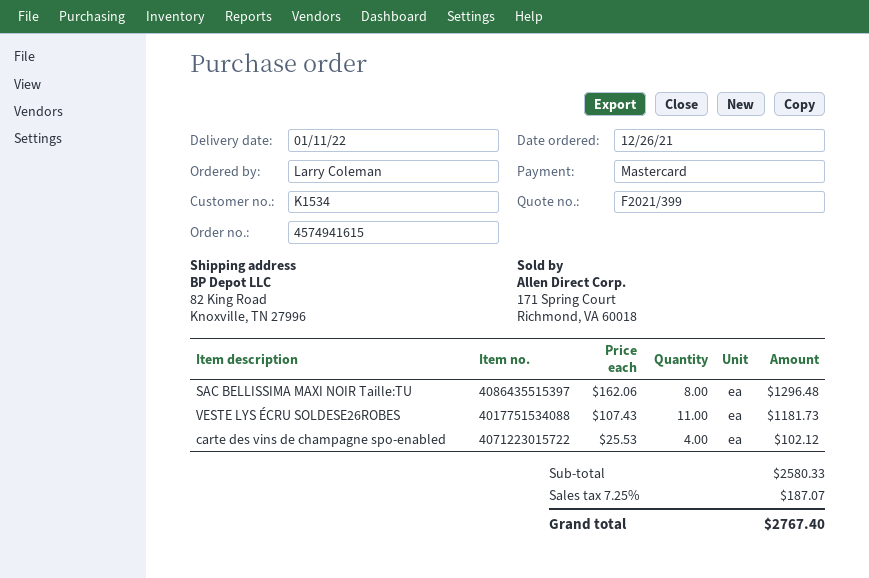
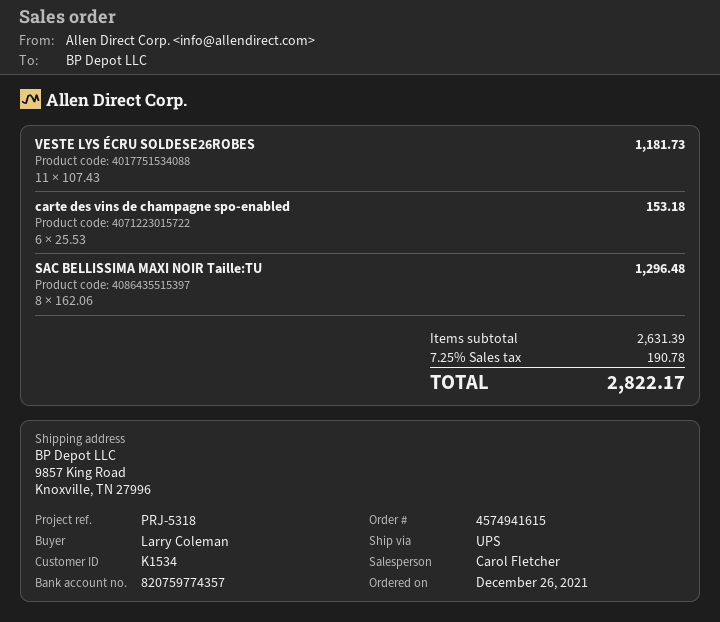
ship to: 82 King Road, Knoxville, TN 27996 -> 9857 King Road, Knoxville, TN 27996
carte des vins de champagne spo-enabled: 4 x 25.53 = 102.12 -> 6 x 25.53 = 153.18
subtotal: 2580.33 -> 2631.39
tax: 7.25% = 187.07 -> 7.25% = 190.78
total: 2767.40 -> 2822.17

